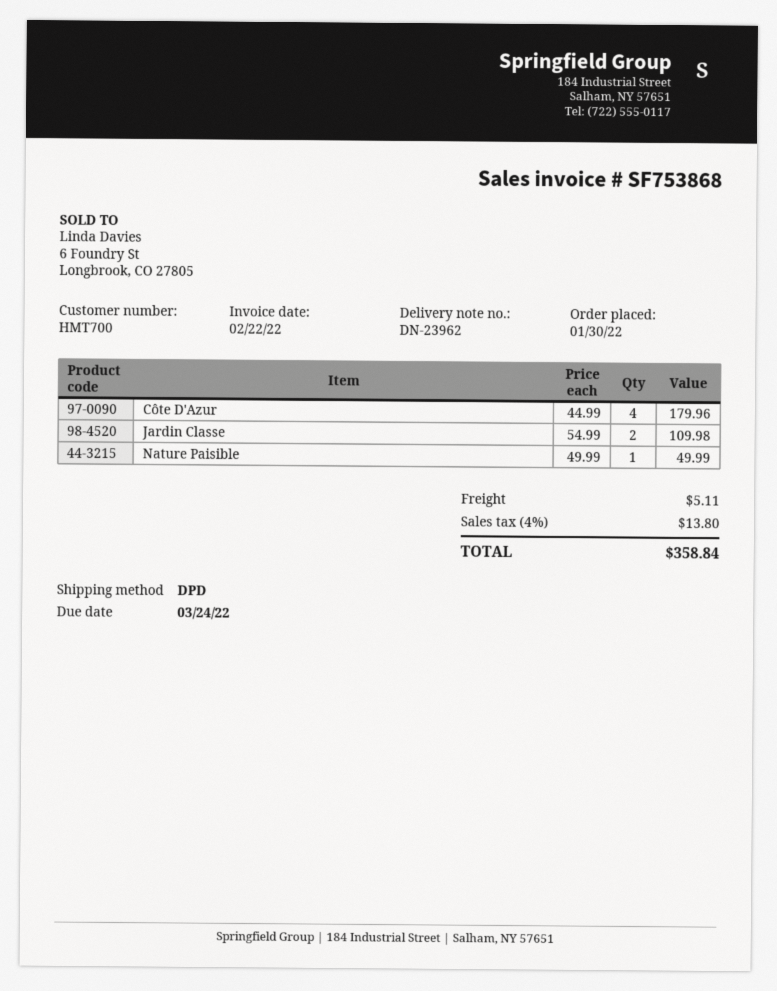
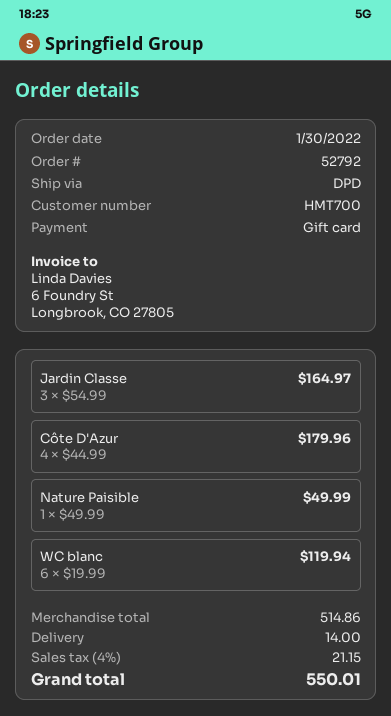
Jardin Classe: 2 x 54.99 = 109.98 -> 3 x 54.99 = 164.97
WC blanc: none -> 6 x 19.99 = 119.94
shipping: 5.11 -> 14.00
tax: 4% = 13.80 -> 4% = 21.15
total: 358.84 -> 550.01

